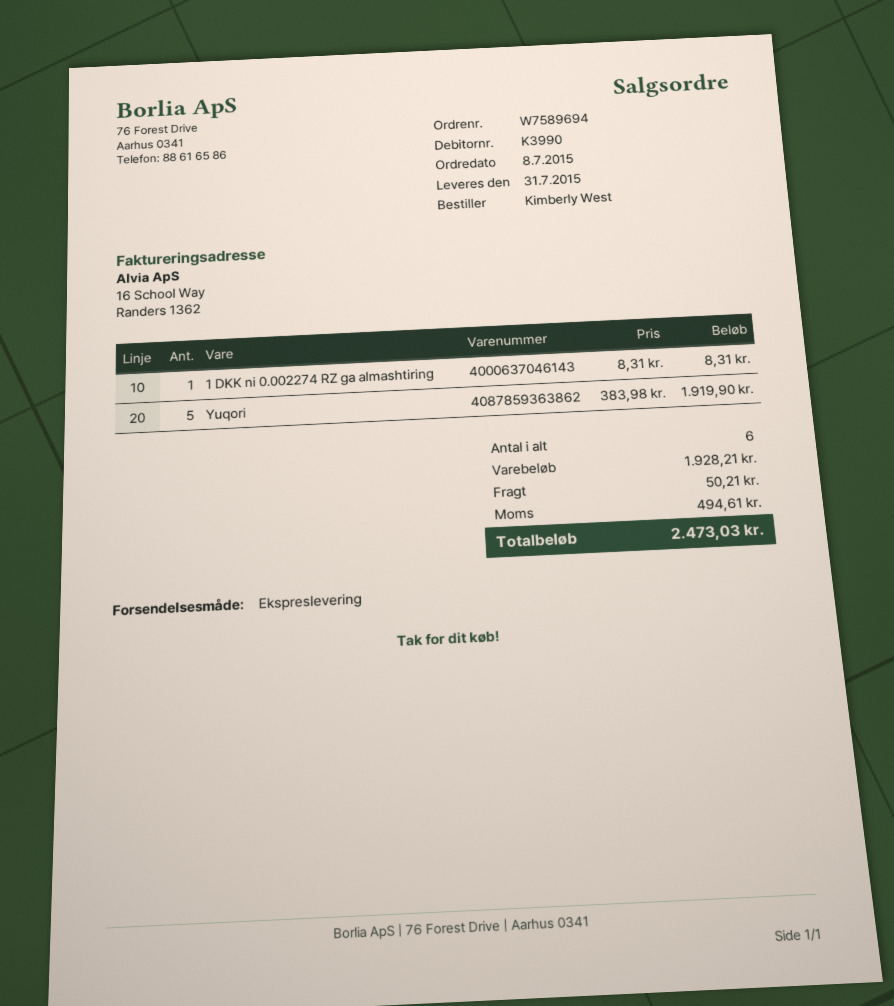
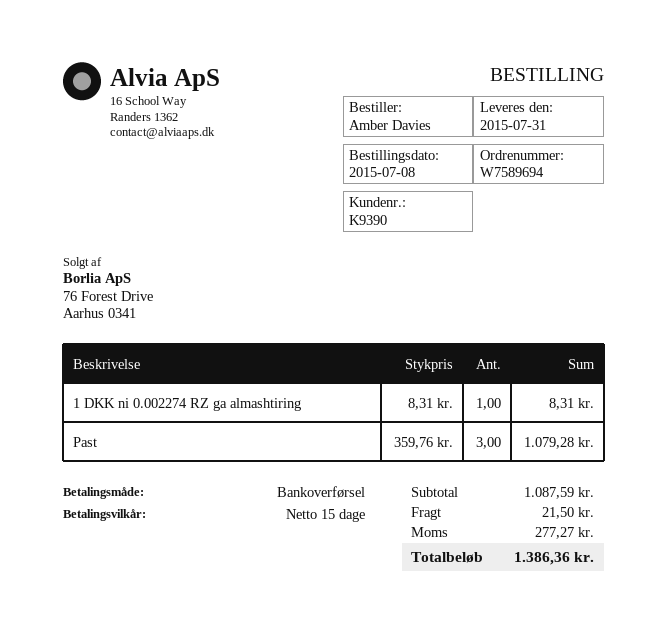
customer number: K3990 -> K9390
ordered by: Kimberly West -> Amber Davies
Yuqori: 5 x 383.98 = 1919.90 -> none
Past: none -> 3 x 359.76 = 1079.28
subtotal: 1928.21 -> 1087.59
shipping: 50.21 -> 21.50
tax: 494.61 -> 277.27
total: 2473.03 -> 1386.36

